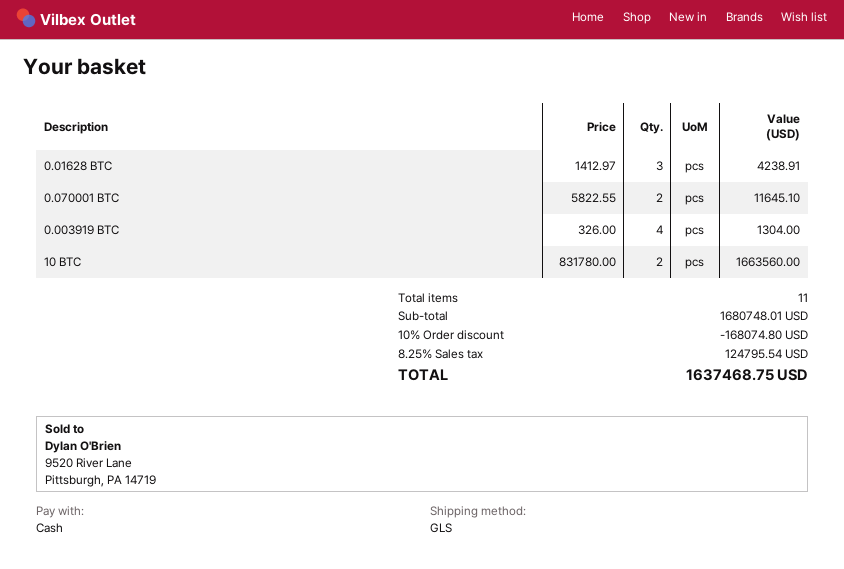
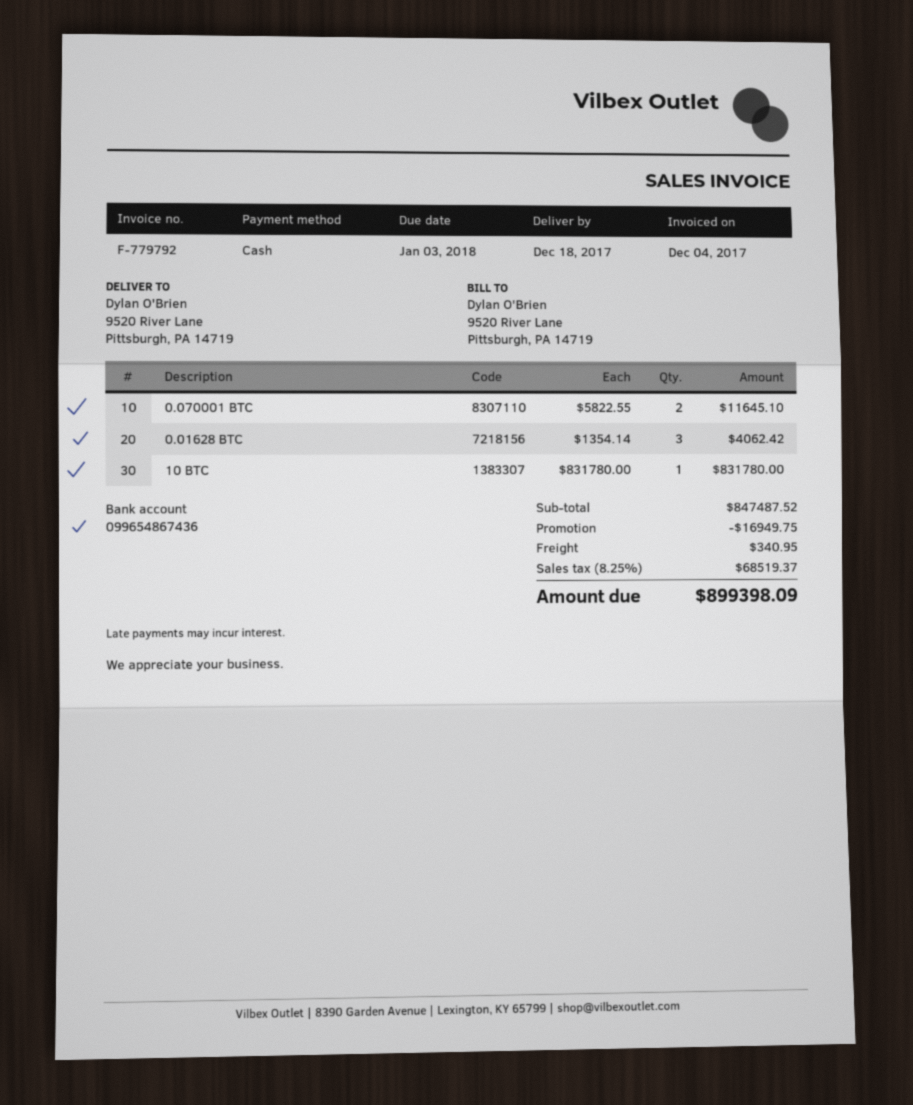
0.01628 BTC: 3 x 1412.97 = 4238.91 -> 3 x 1354.14 = 4062.42
0.003919 BTC: 4 x 326.00 = 1304.00 -> none
10 BTC: 2 x 831780.00 = 1663560.00 -> 1 x 831780.00 = 831780.00
subtotal: 1680748.01 -> 847487.52
discount: 168074.80 -> 16949.75
shipping: none -> 340.95
tax: 8.25% = 124795.54 -> 8.25% = 68519.37
total: 1637468.75 -> 899398.09

